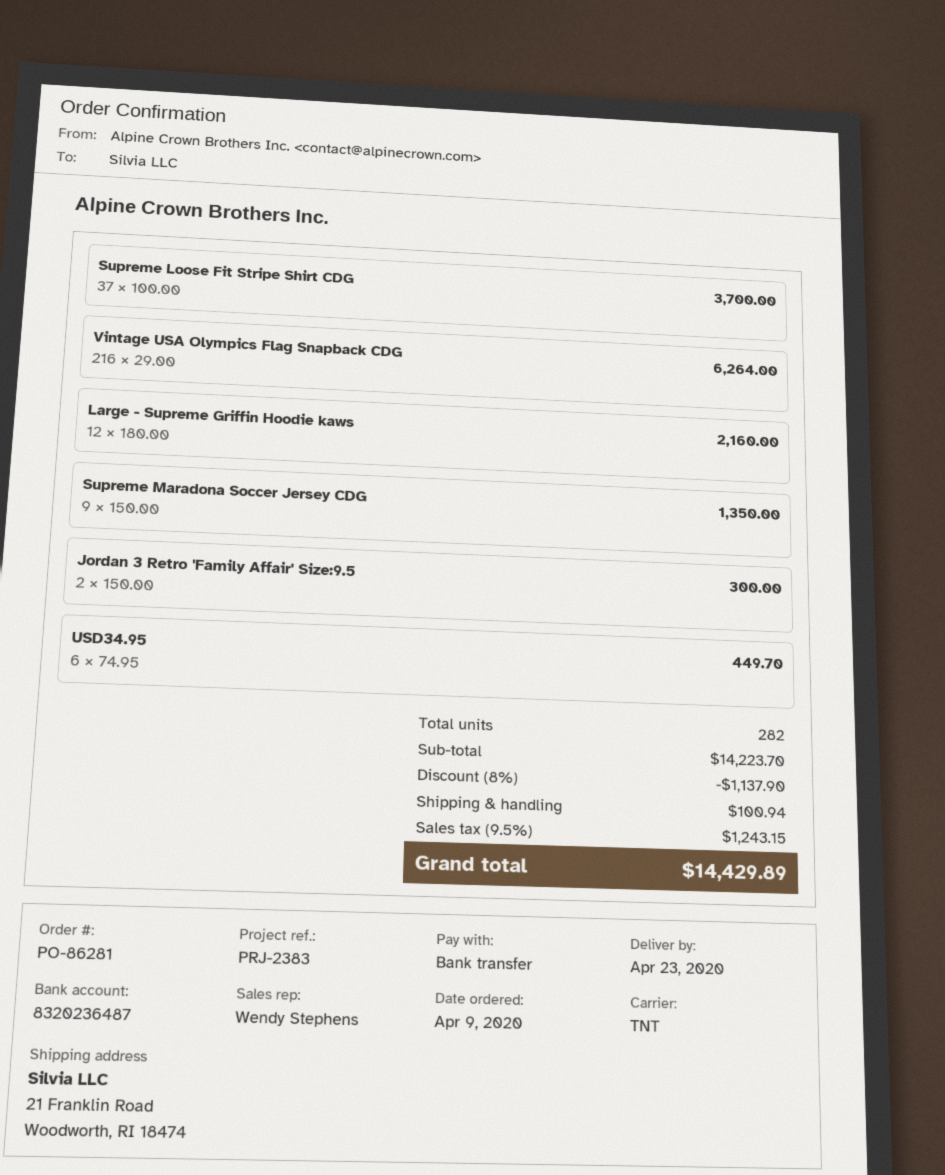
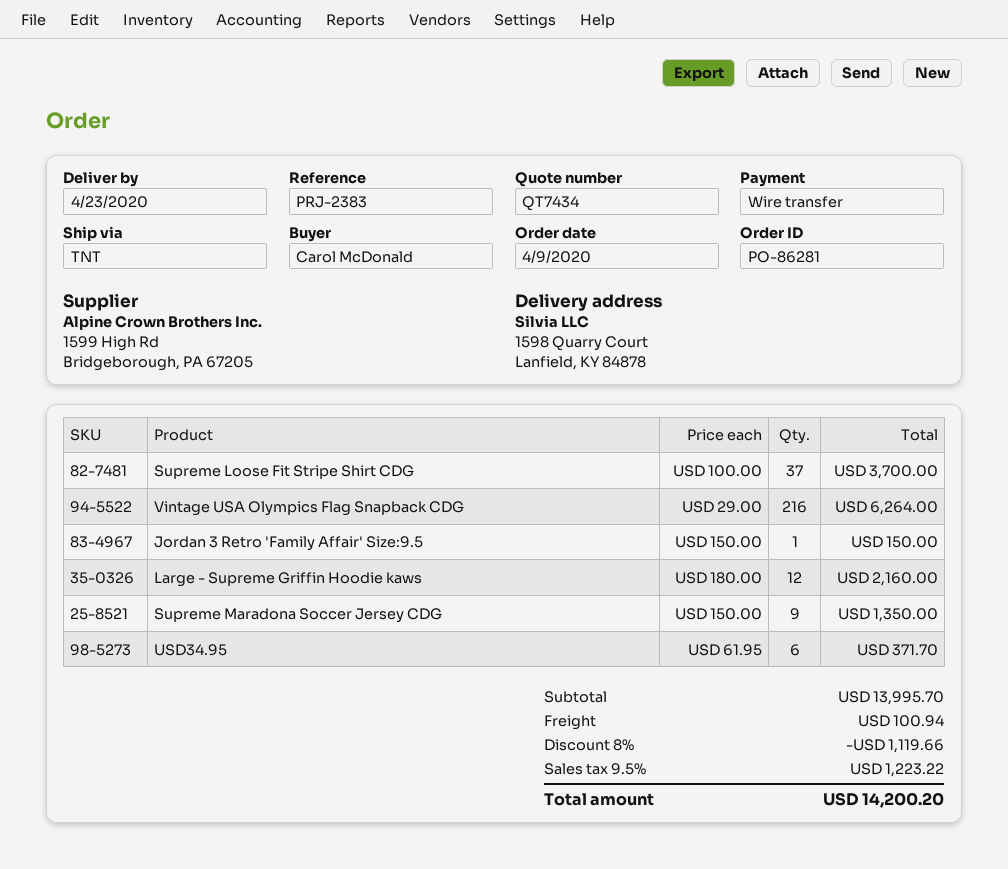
ship to: 21 Franklin Road, Woodworth, RI 18474 -> 1598 Quarry Court, Lanfield, KY 84878
Jordan 3 Retro 'Family Affair' Size:9.5: 2 x 150.00 = 300.00 -> 1 x 150.00 = 150.00
USD34.95: 6 x 74.95 = 449.70 -> 6 x 61.95 = 371.70
subtotal: 14223.70 -> 13995.70
discount: 8% = 1137.90 -> 8% = 1119.66
tax: 9.5% = 1243.15 -> 9.5% = 1223.22
total: 14429.89 -> 14200.20

